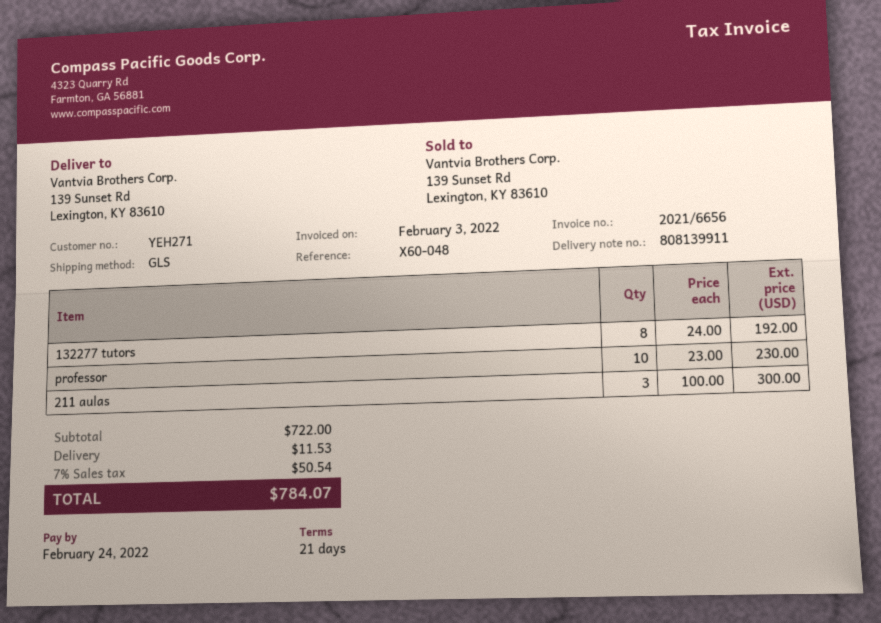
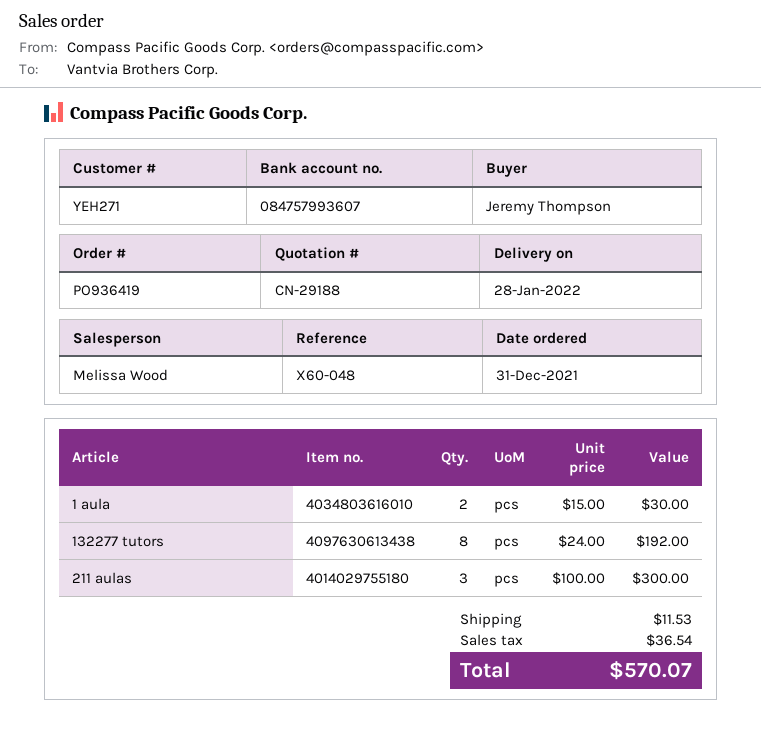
professor: 10 x 23.00 = 230.00 -> none
1 aula: none -> 2 x 15.00 = 30.00
tax: 50.54 -> 36.54
total: 784.07 -> 570.07

